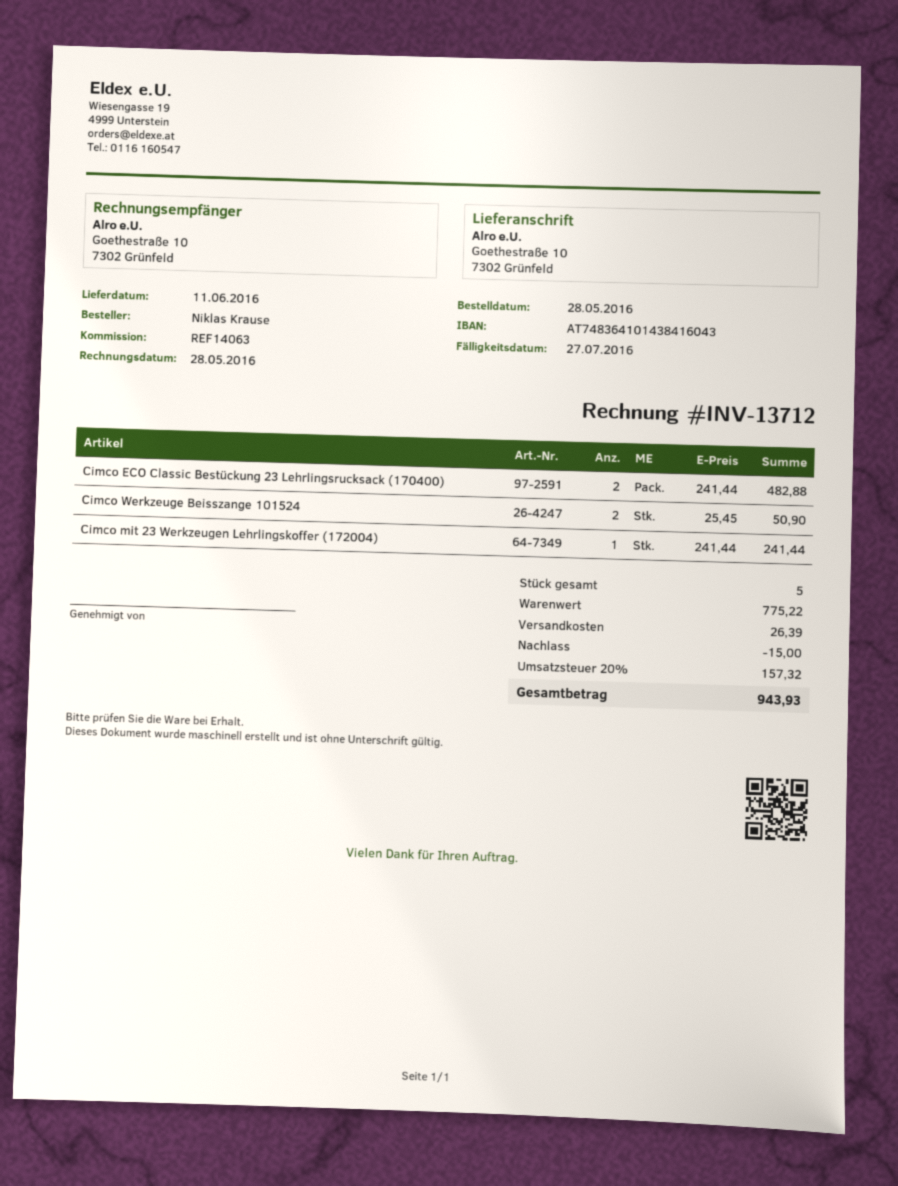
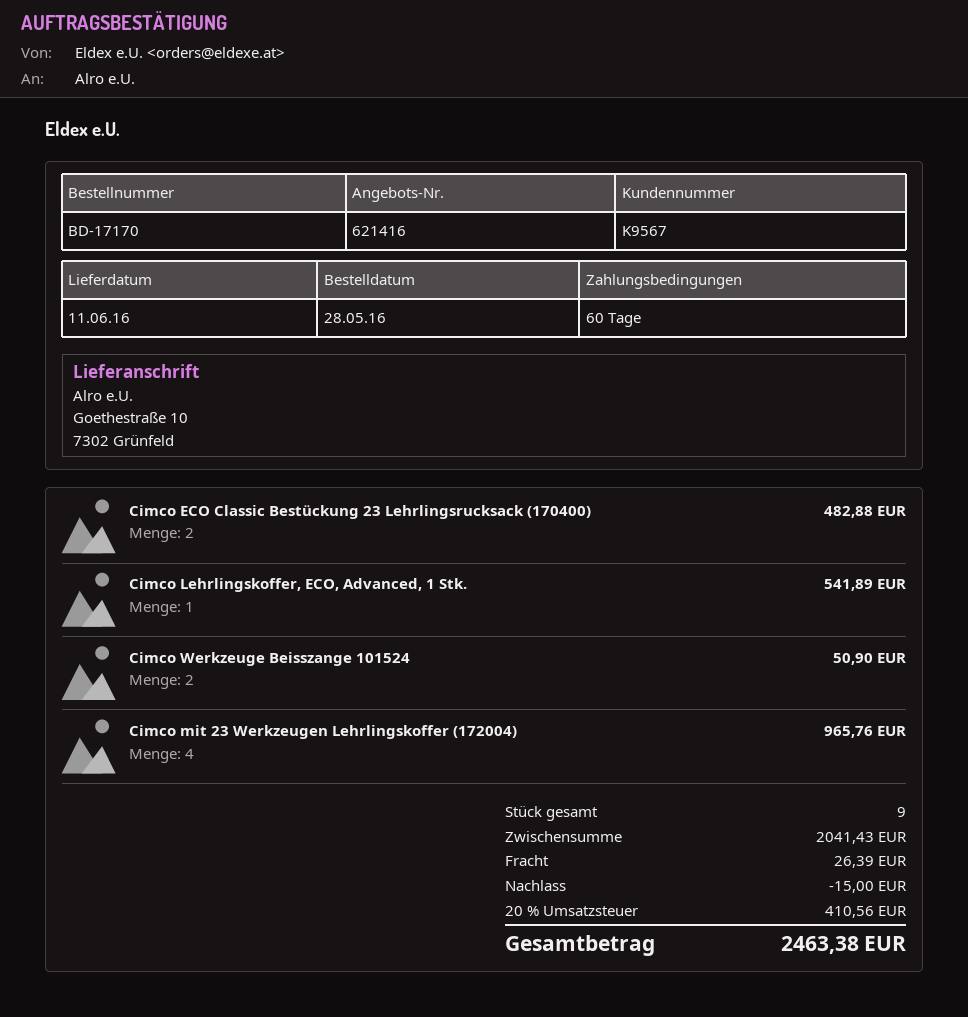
Cimco mit 23 Werkzeugen Lehrlingskoffer (172004): 1 for 241.44 -> 4 for 965.76
Cimco Lehrlingskoffer, ECO, Advanced, 1 Stk.: none -> 1 for 541.89
total quantity: 5 -> 9
subtotal: 775.22 -> 2041.43
tax: 20% = 157.32 -> 20% = 410.56
total: 943.93 -> 2463.38

